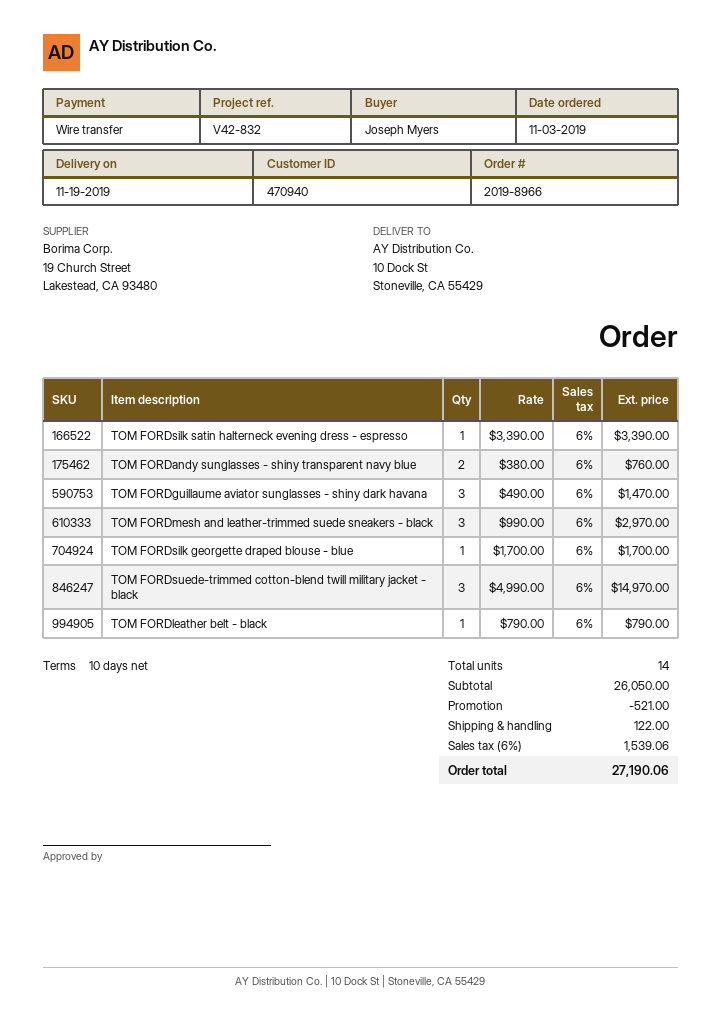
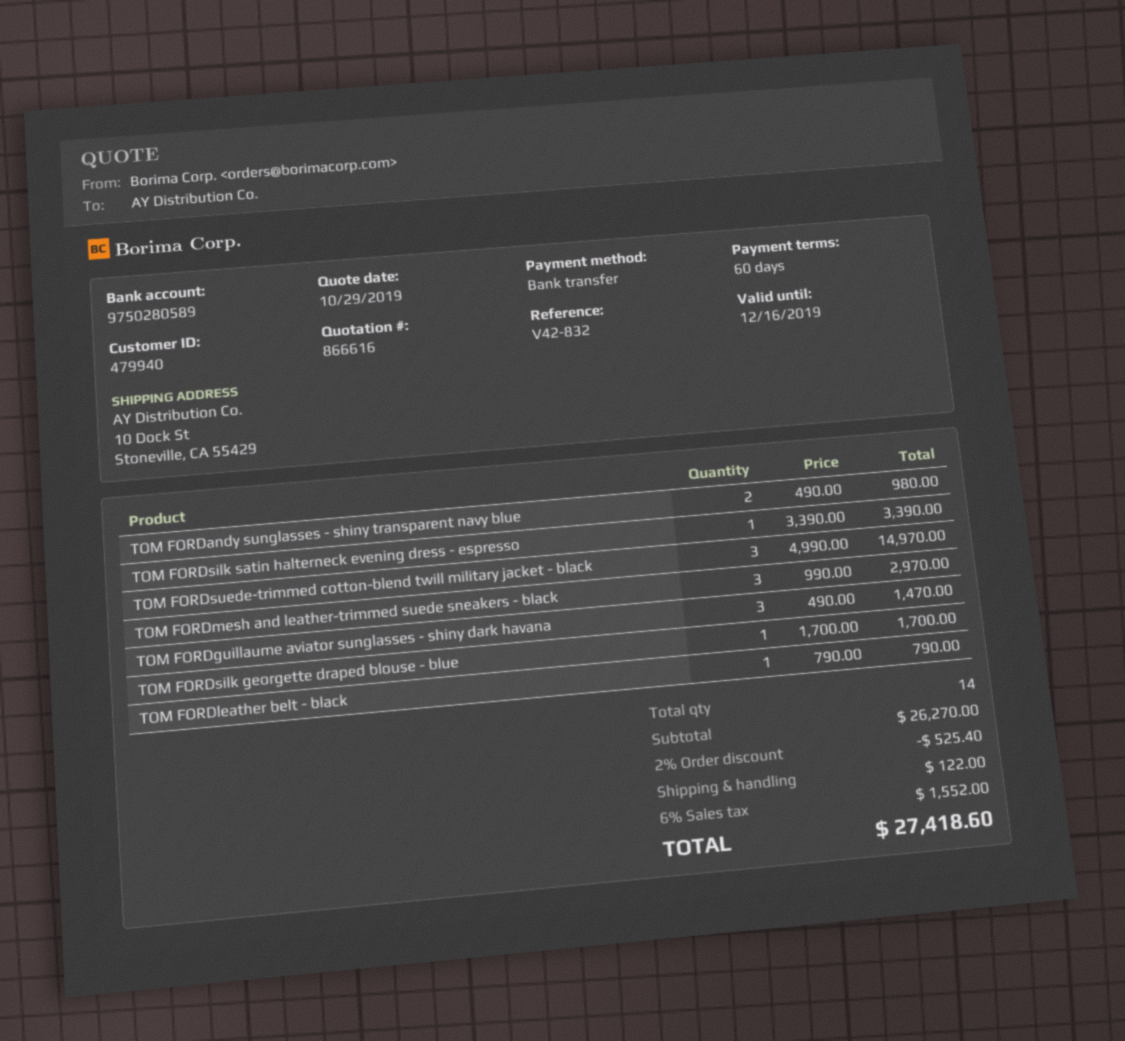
payment terms: 10 days -> 60 days
customer number: 470940 -> 479940
TOM FORDandy sunglasses - shiny transparent navy blue: 2 x 380.00 = 760.00 -> 2 x 490.00 = 980.00
subtotal: 26050.00 -> 26270.00
discount: 521.00 -> 525.40
tax: 6% = 1539.06 -> 6% = 1552.00
total: 27190.06 -> 27418.60

